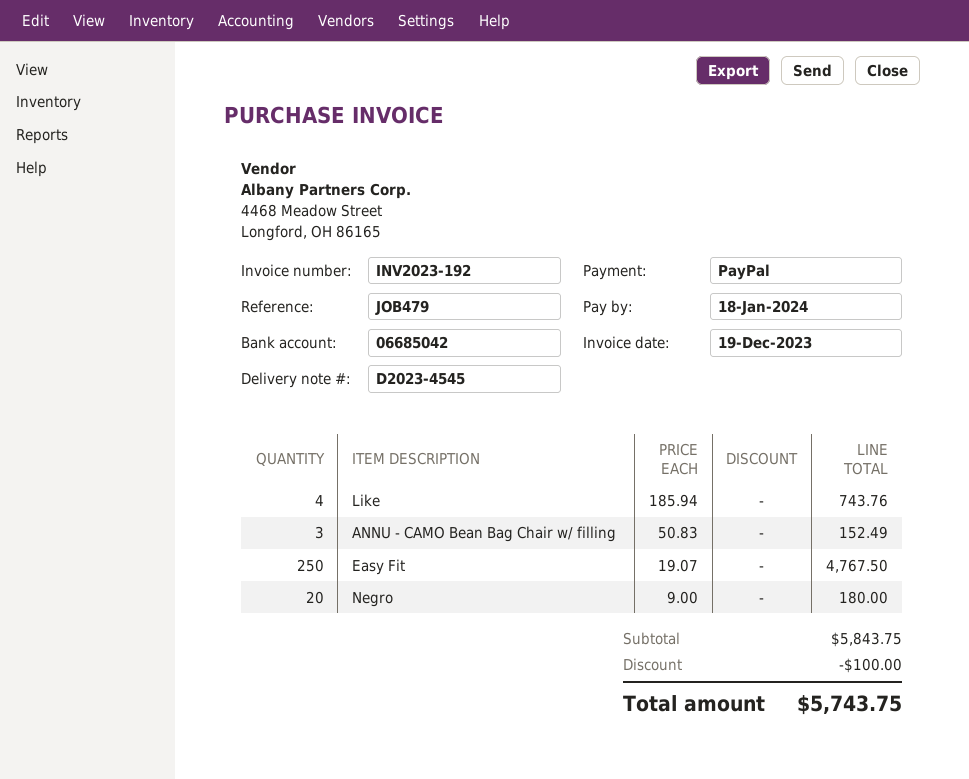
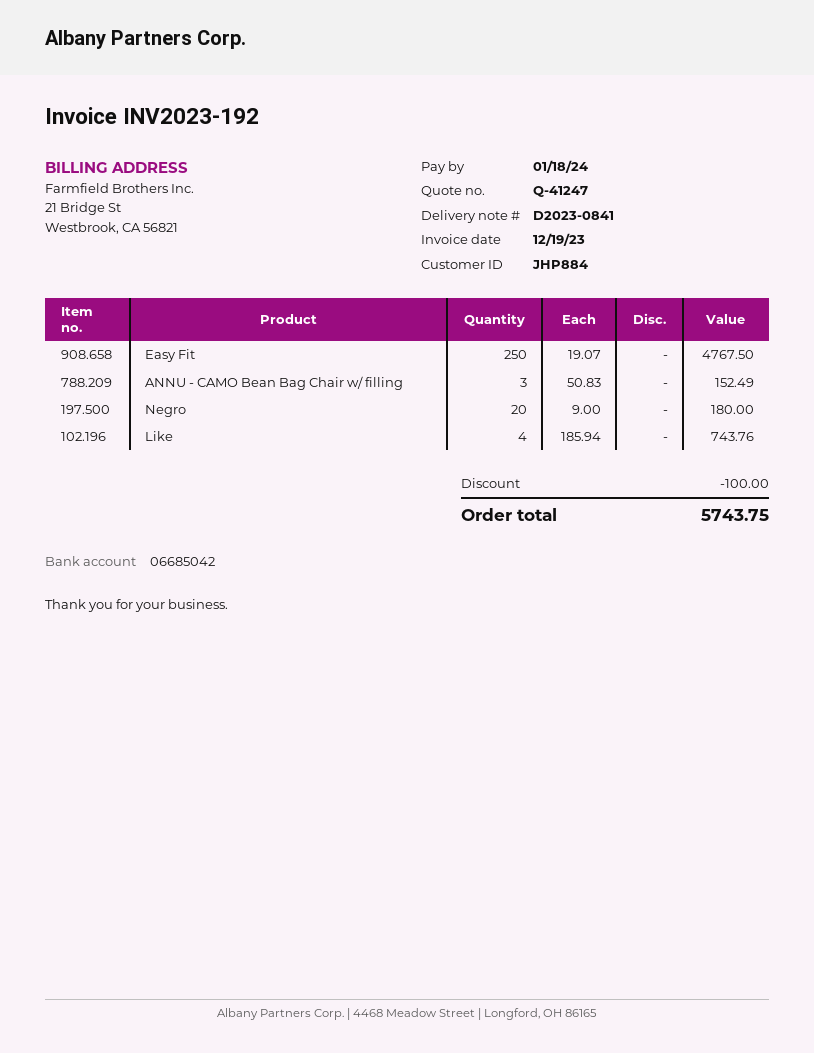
delivery note number: D2023-4545 -> D2023-0841

